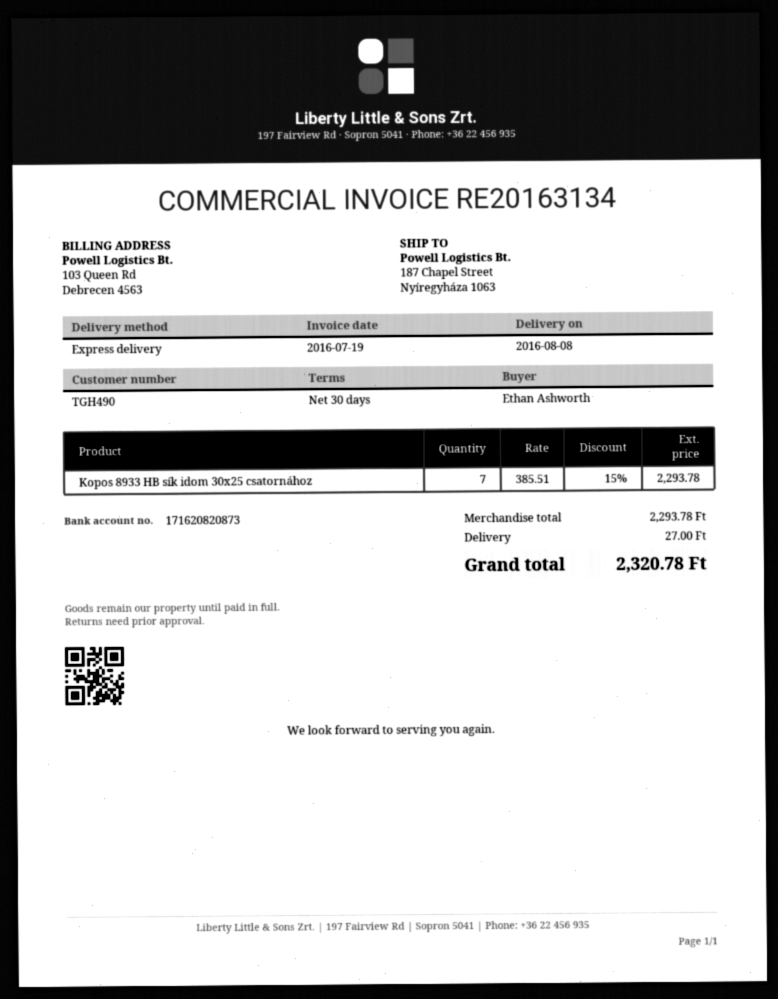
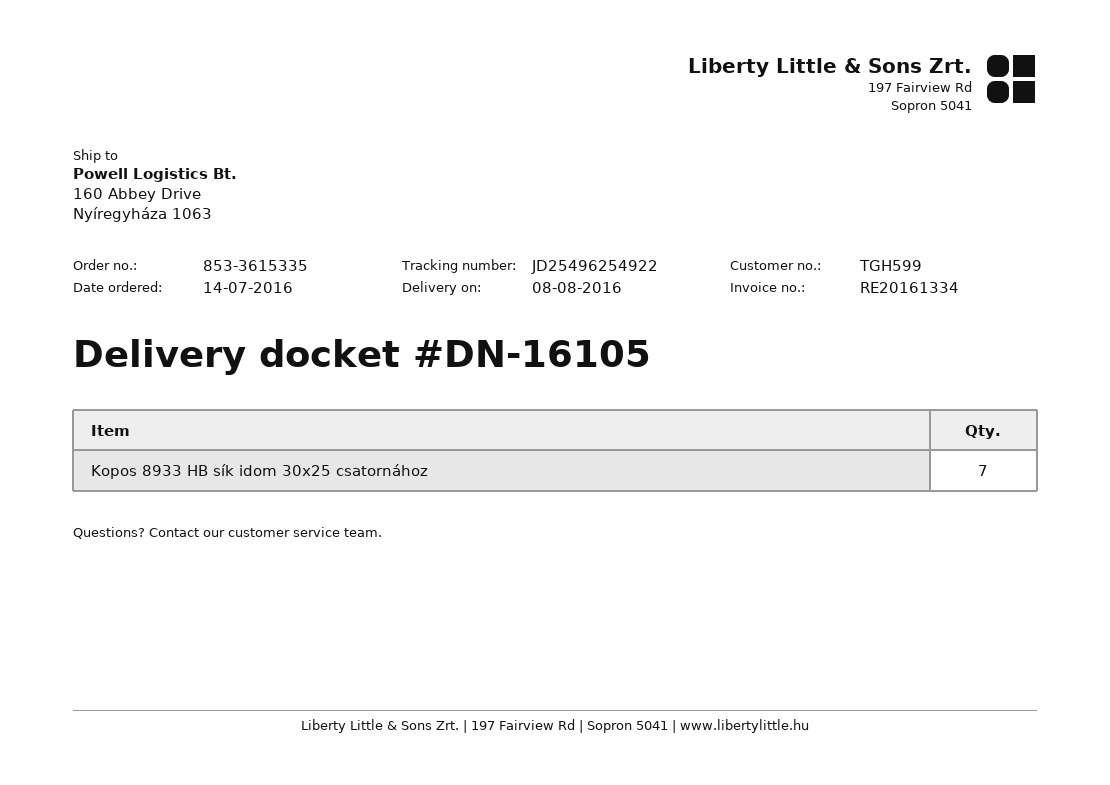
invoice number: RE20163134 -> RE20161334
customer number: TGH490 -> TGH599
ship to: 187 Chapel Street, Nyíregyháza 1063 -> 160 Abbey Drive, Nyíregyháza 1063

